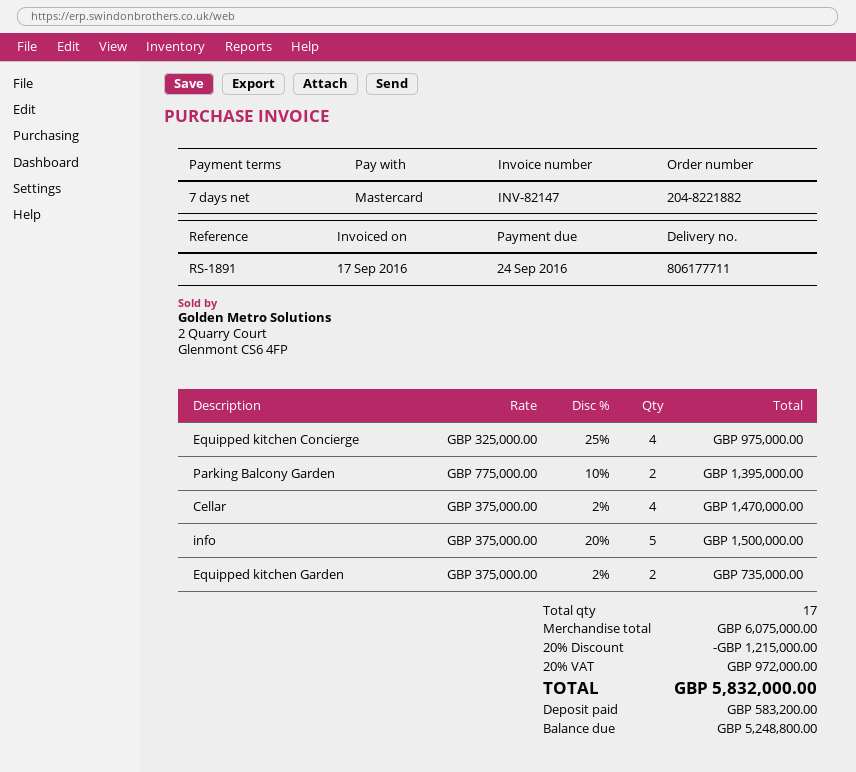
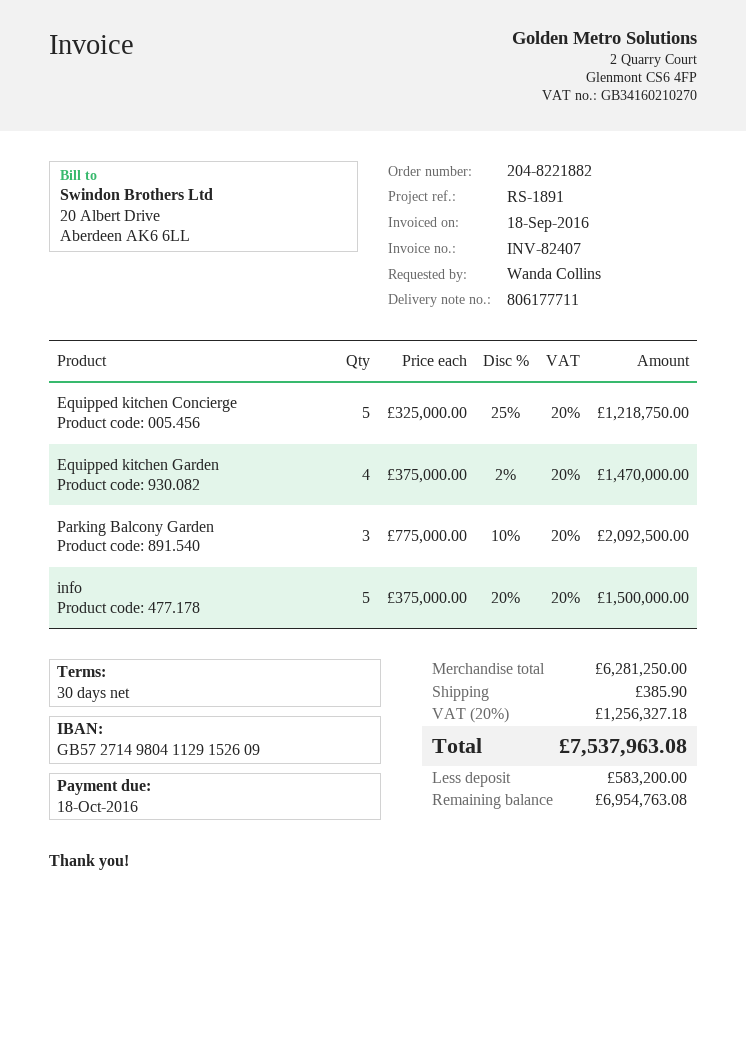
invoice number: INV-82147 -> INV-82407
invoice date: 2016-09-17 -> 2016-09-18
payment terms: 7 days -> 30 days
due date: 2016-09-24 -> 2016-10-18
Equipped kitchen Concierge: 4 x 325000.00 - 25% = 975000.00 -> 5 x 325000.00 - 25% = 1218750.00
Parking Balcony Garden: 2 x 775000.00 - 10% = 1395000.00 -> 3 x 775000.00 - 10% = 2092500.00
Cellar: 4 x 375000.00 - 2% = 1470000.00 -> none
Equipped kitchen Garden: 2 x 375000.00 - 2% = 735000.00 -> 4 x 375000.00 - 2% = 1470000.00
subtotal: 6075000.00 -> 6281250.00
discount: 20% = 1215000.00 -> none
shipping: none -> 385.90
tax: 20% = 972000.00 -> 20% = 1256327.18
total: 5832000.00 -> 7537963.08
balance: 5248800.00 -> 6954763.08

